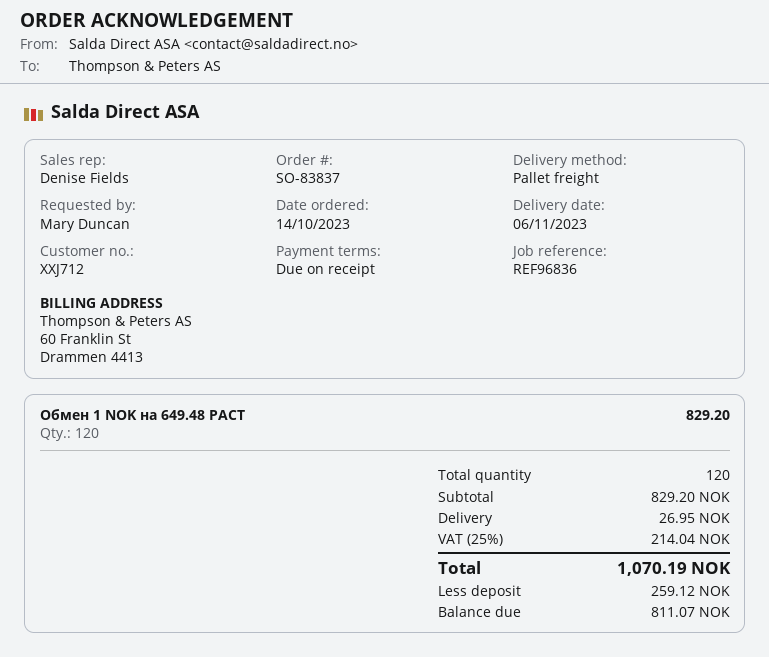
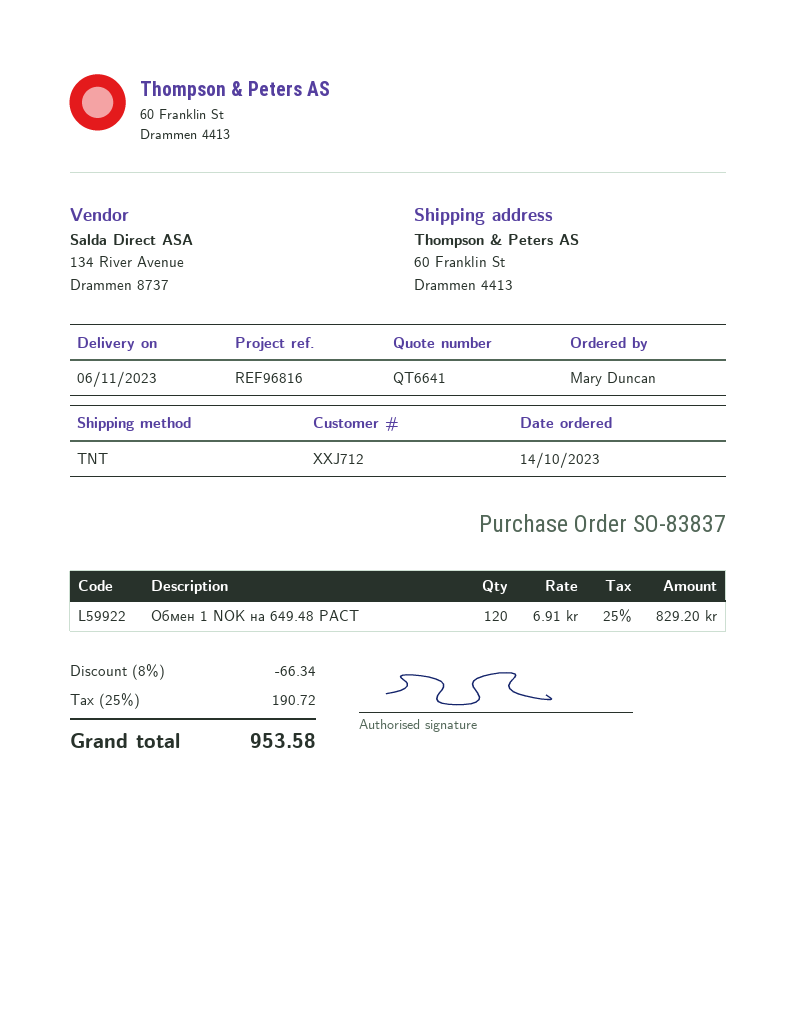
reference: REF96836 -> REF96816
shipping method: pallet freight -> TNT
discount: none -> 8% = 66.34
shipping: 26.95 -> none
tax: 25% = 214.04 -> 25% = 190.72
total: 1070.19 -> 953.58

